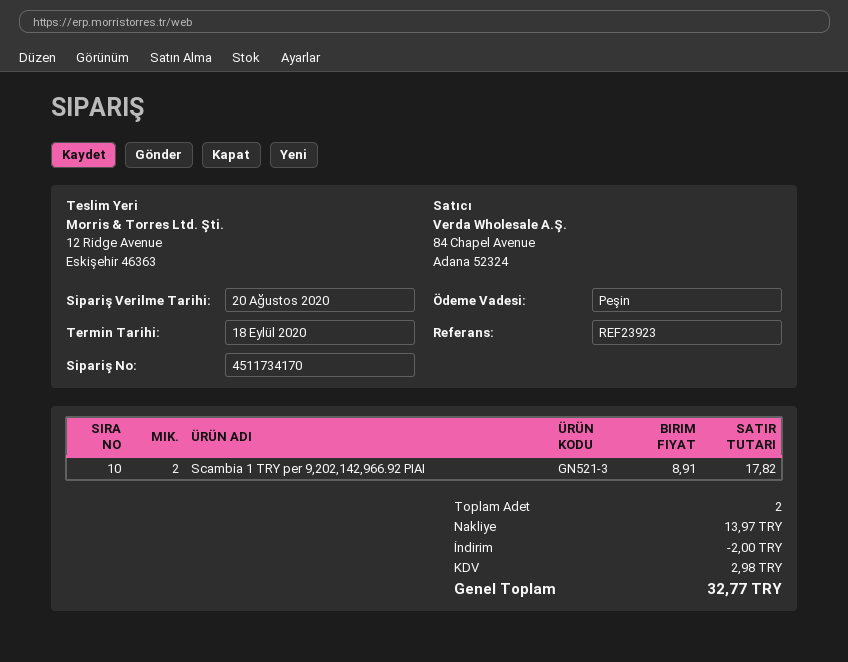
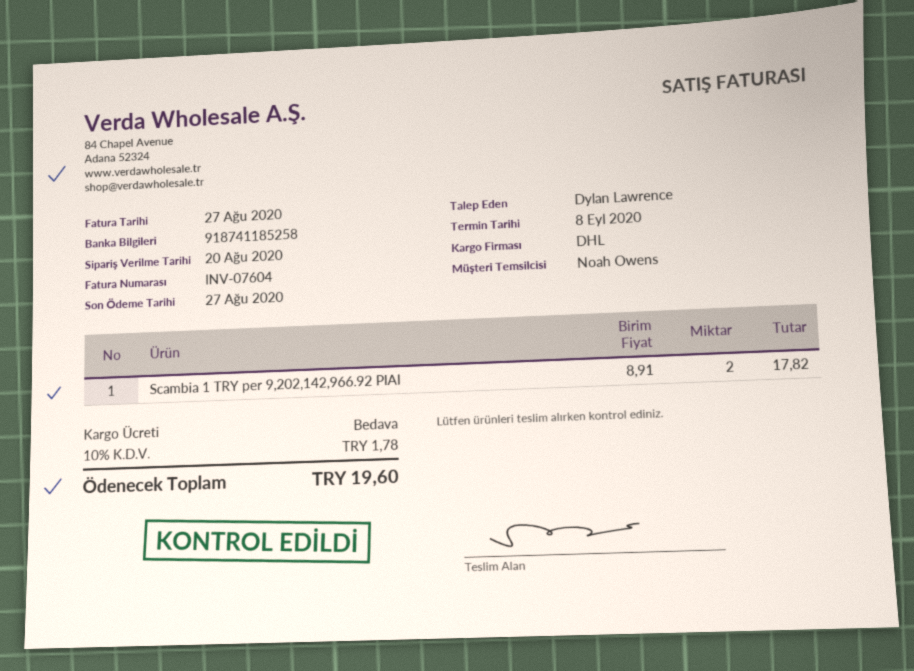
delivery date: 2020-09-18 -> 2020-09-08
discount: 2.00 -> none
shipping: 13.97 -> 0.00
tax: 2.98 -> 1.78
total: 32.77 -> 19.60

